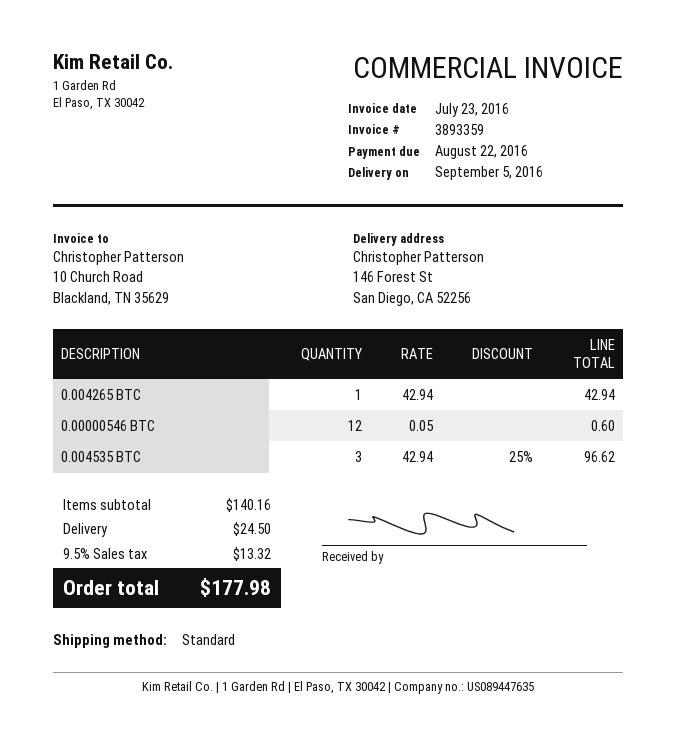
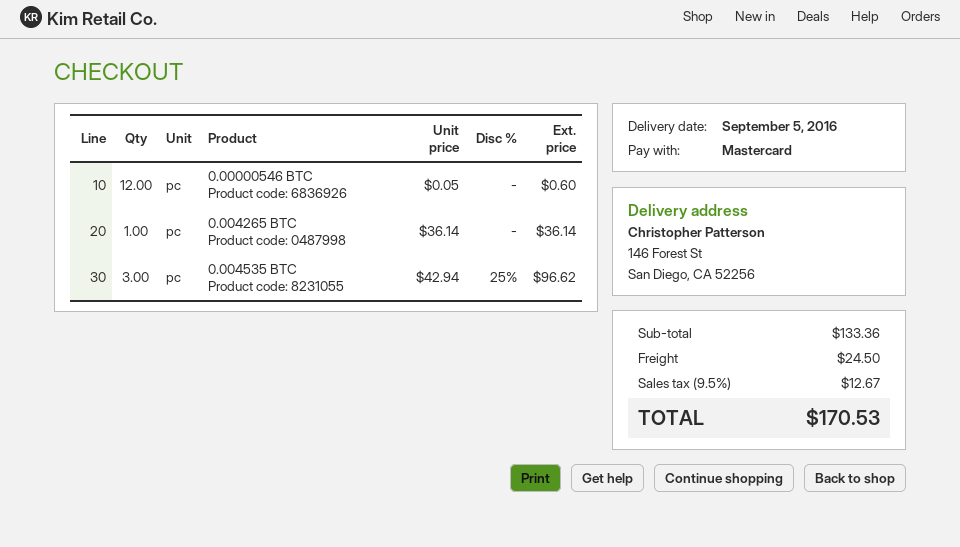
0.004265 BTC: 1 x 42.94 = 42.94 -> 1 x 36.14 = 36.14
subtotal: 140.16 -> 133.36
tax: 9.5% = 13.32 -> 9.5% = 12.67
total: 177.98 -> 170.53

